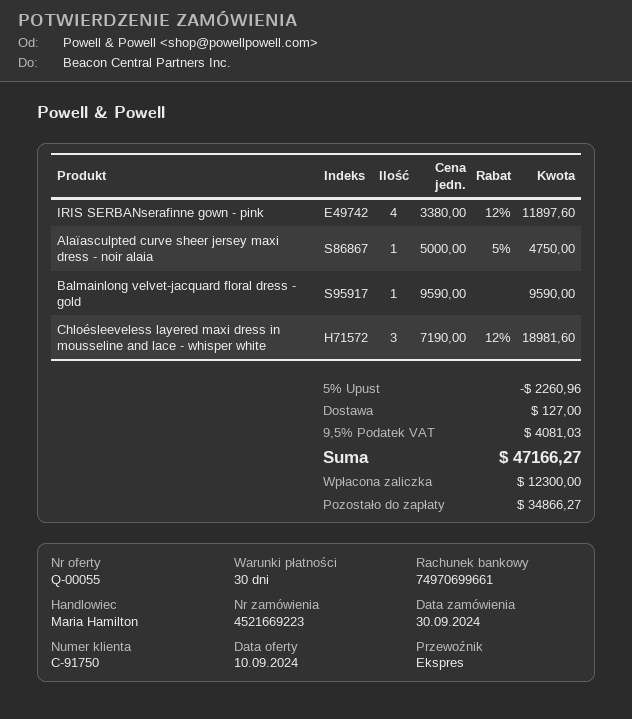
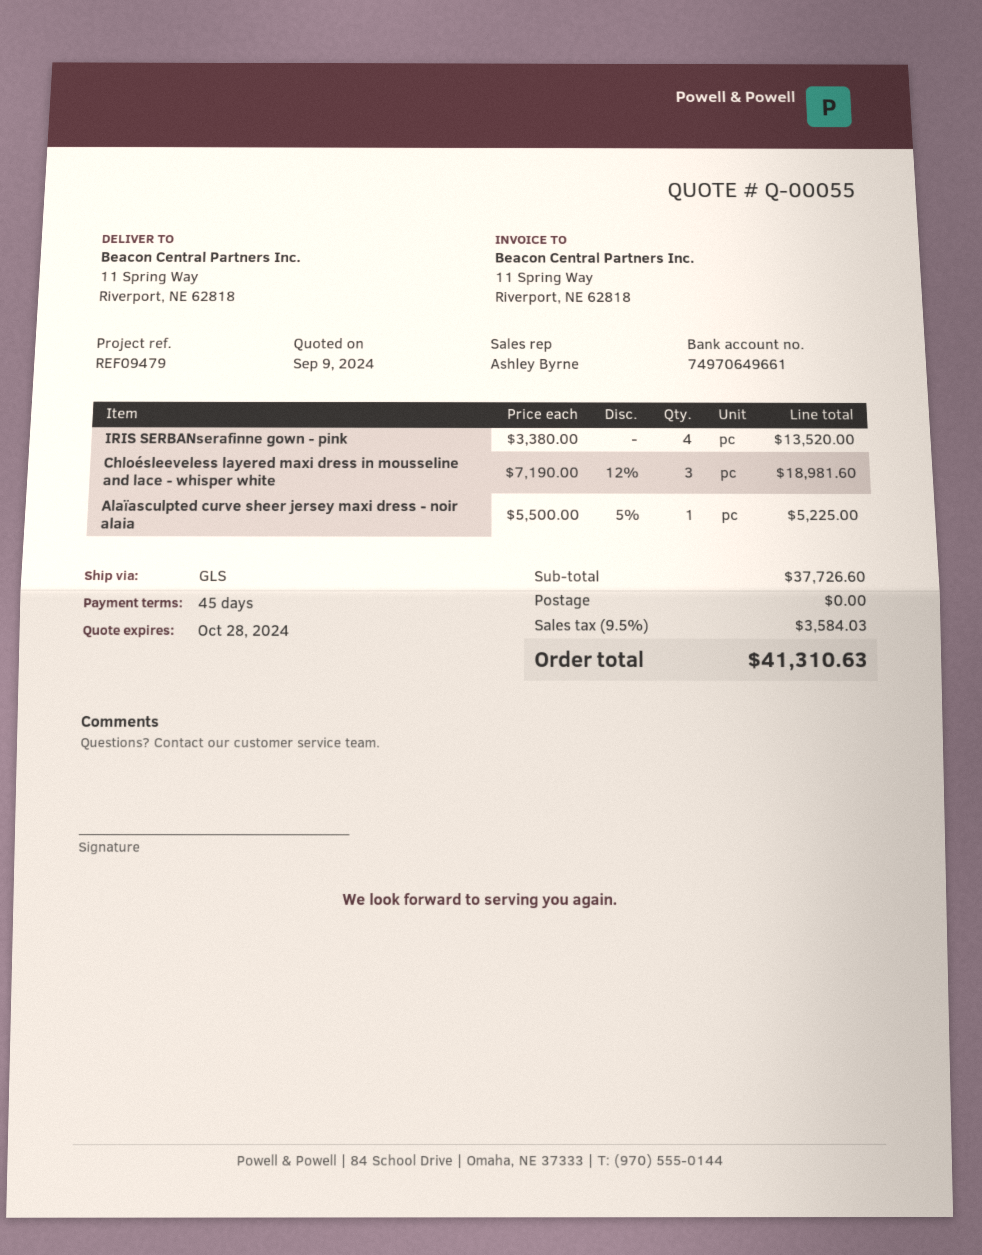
quote date: 2024-09-10 -> 2024-09-09
payment terms: 30 days -> 45 days
sales rep: Maria Hamilton -> Ashley Byrne
bank account: 74970699661 -> 74970649661
shipping method: express -> GLS
IRIS SERBANserafinne gown - pink: 4 x 3380.00 - 12% = 11897.60 -> 4 x 3380.00 = 13520.00
Alaïasculpted curve sheer jersey maxi dress - noir alaia: 1 x 5000.00 - 5% = 4750.00 -> 1 x 5500.00 - 5% = 5225.00
Balmainlong velvet-jacquard floral dress - gold: 1 x 9590.00 = 9590.00 -> none
discount: 5% = 2260.96 -> none
shipping: 127.00 -> 0.00
tax: 9.5% = 4081.03 -> 9.5% = 3584.03
total: 47166.27 -> 41310.63

